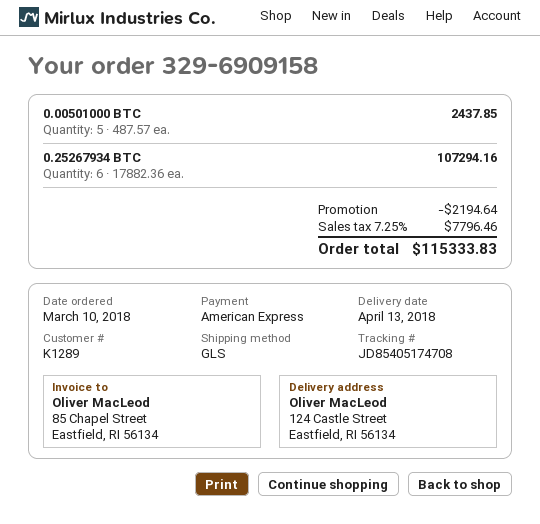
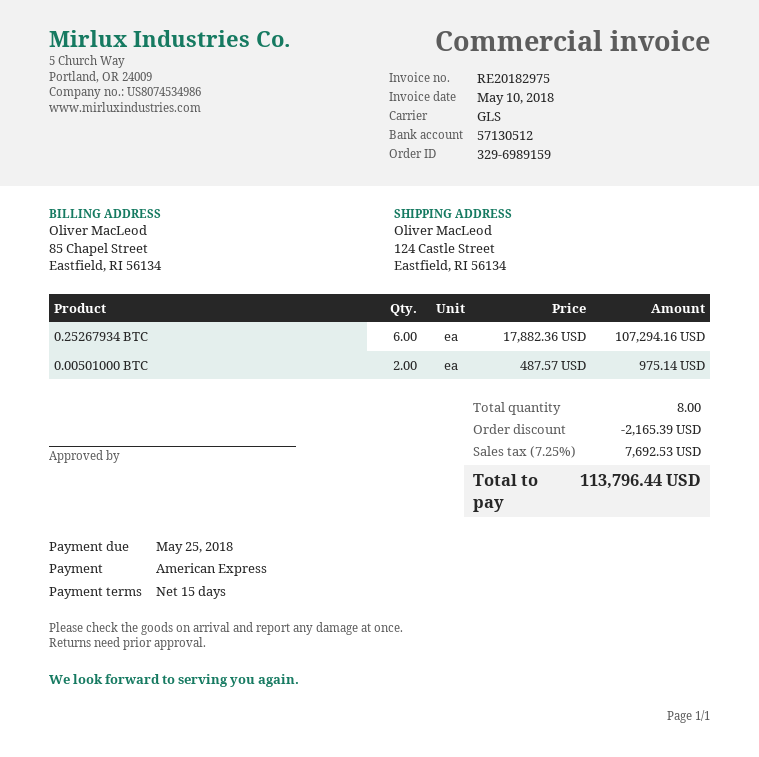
order number: 329-6909158 -> 329-6989159
0.00501000 BTC: 5 x 487.57 = 2437.85 -> 2 x 487.57 = 975.14
discount: 2194.64 -> 2165.39
tax: 7.25% = 7796.46 -> 7.25% = 7692.53
total: 115333.83 -> 113796.44

